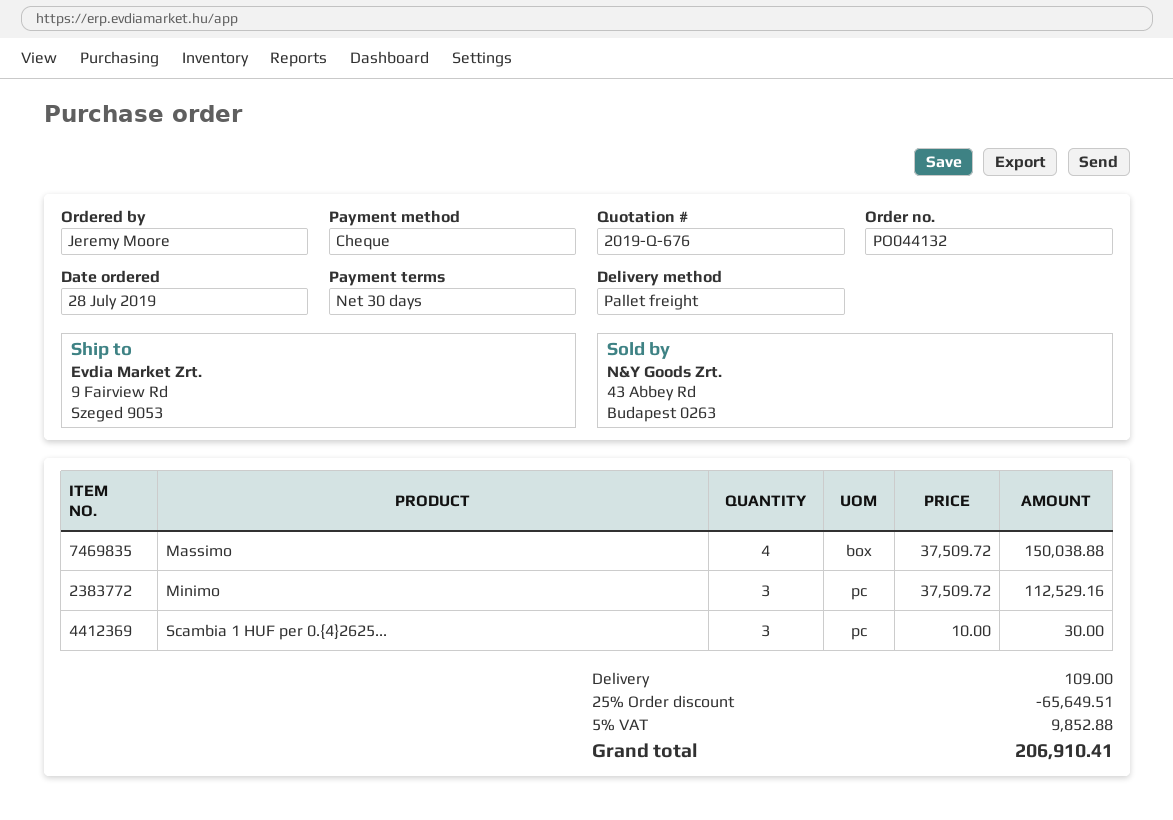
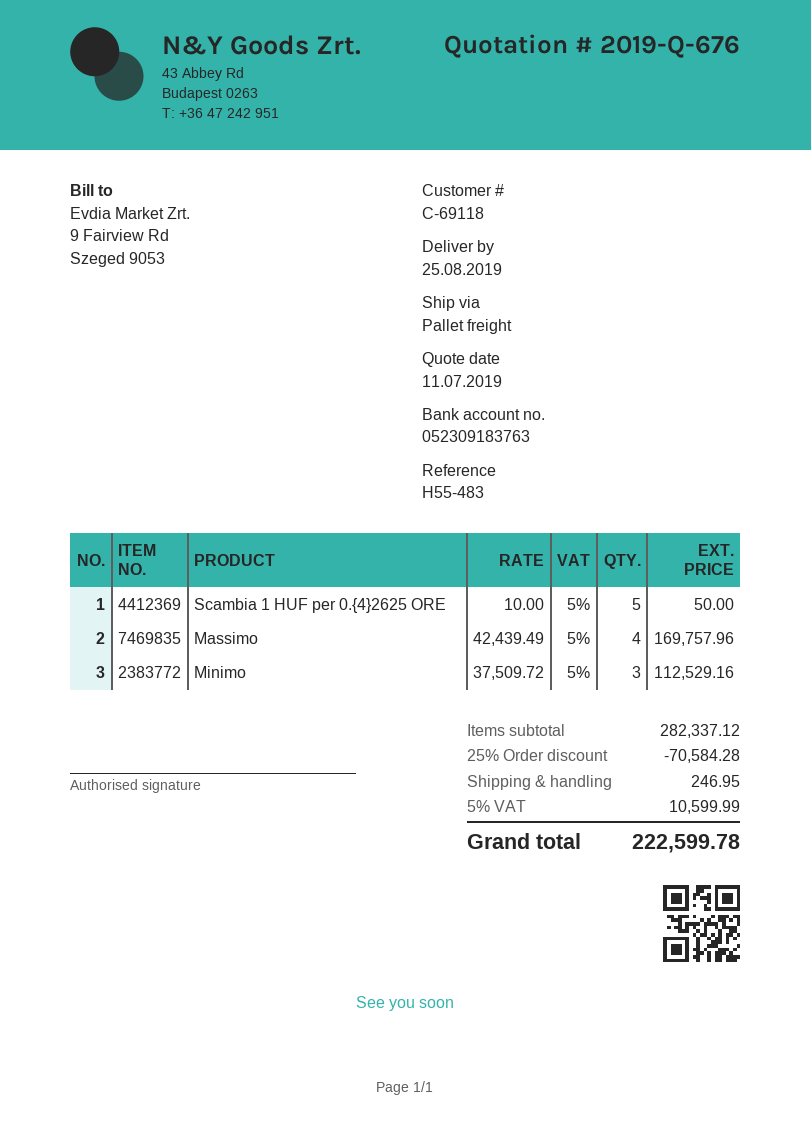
Massimo: 4 x 37509.72 = 150038.88 -> 4 x 42439.49 = 169757.96
Scambia 1 HUF per 0.{4}2625...: 3 x 10.00 = 30.00 -> 5 x 10.00 = 50.00
discount: 25% = 65649.51 -> 25% = 70584.28
shipping: 109.00 -> 246.95
tax: 5% = 9852.88 -> 5% = 10599.99
total: 206910.41 -> 222599.78

